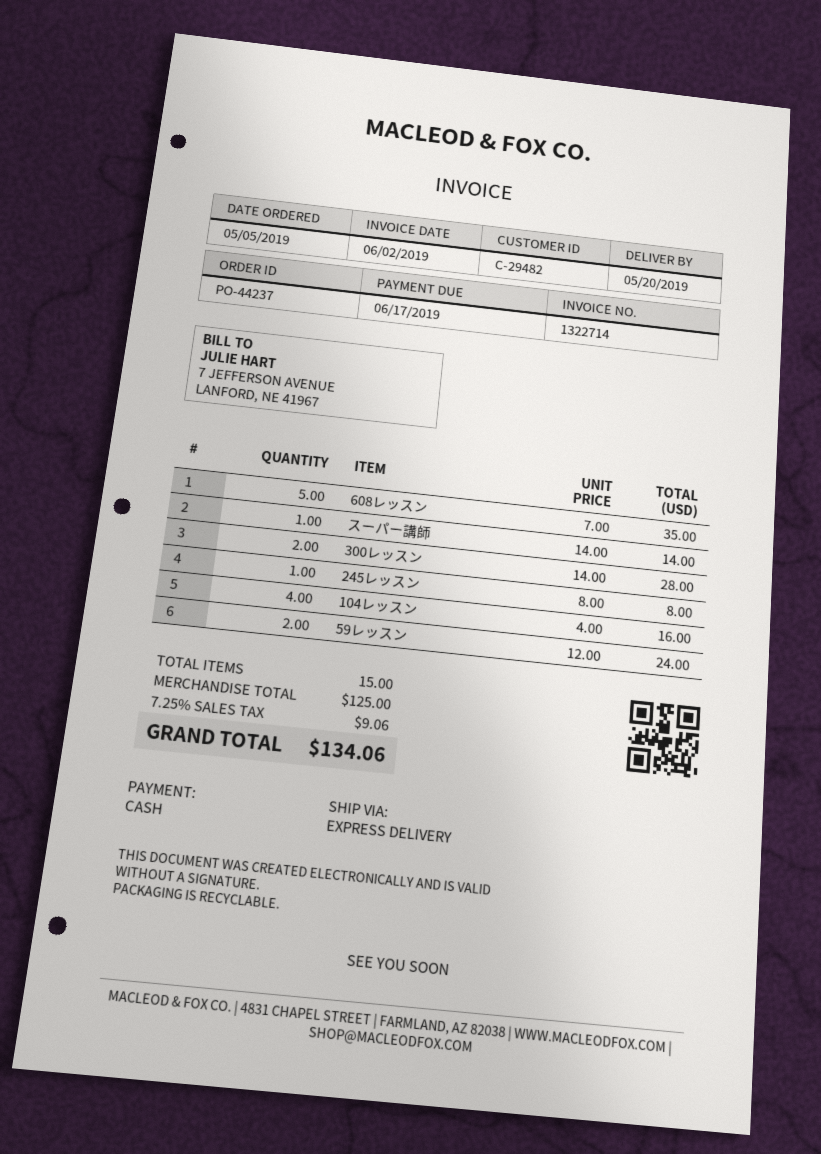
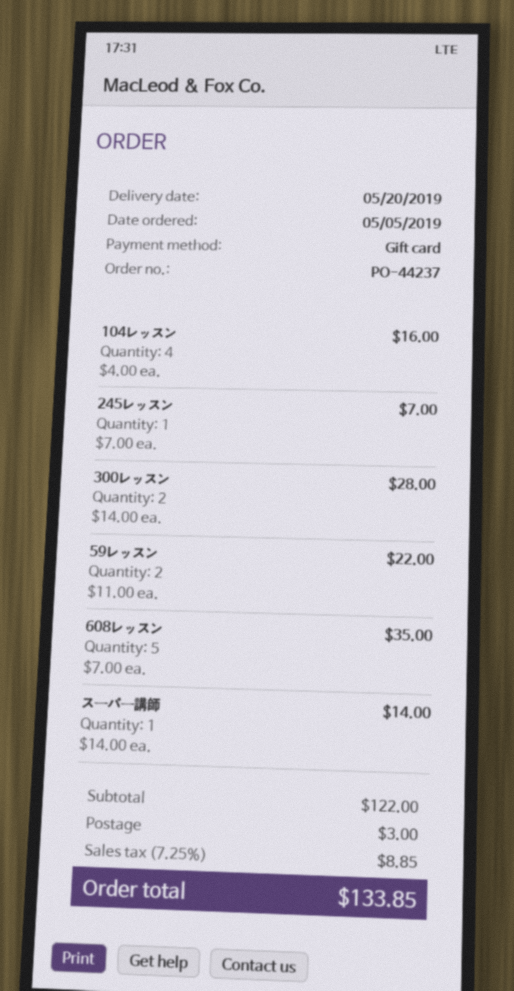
payment method: cash -> gift card
245レッスン: 1 x 8.00 = 8.00 -> 1 x 7.00 = 7.00
59レッスン: 2 x 12.00 = 24.00 -> 2 x 11.00 = 22.00
subtotal: 125.00 -> 122.00
shipping: none -> 3.00
tax: 7.25% = 9.06 -> 7.25% = 8.85
total: 134.06 -> 133.85

